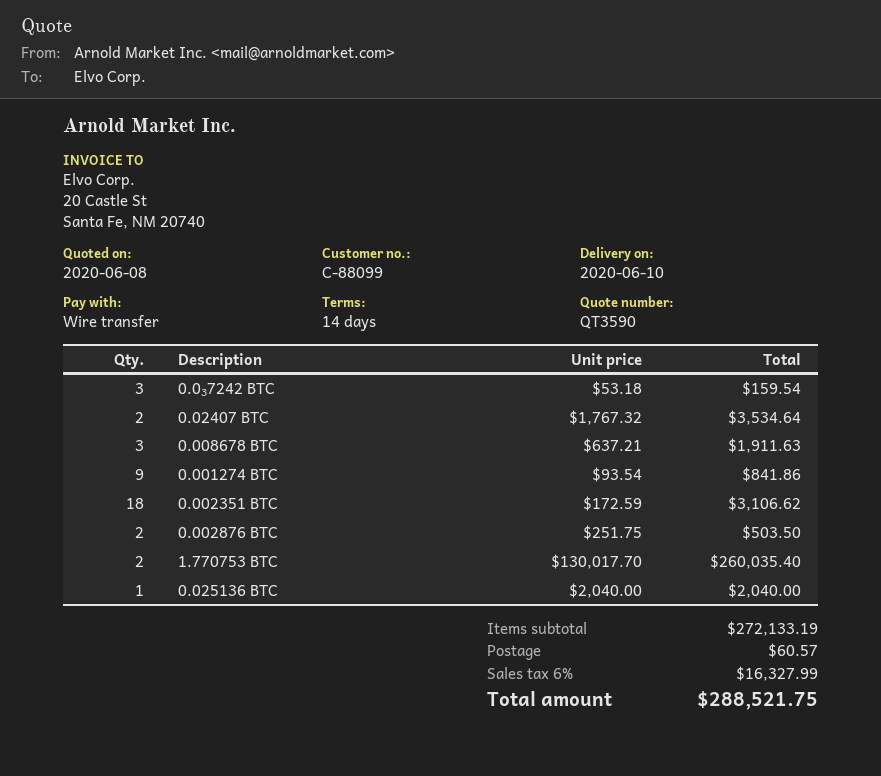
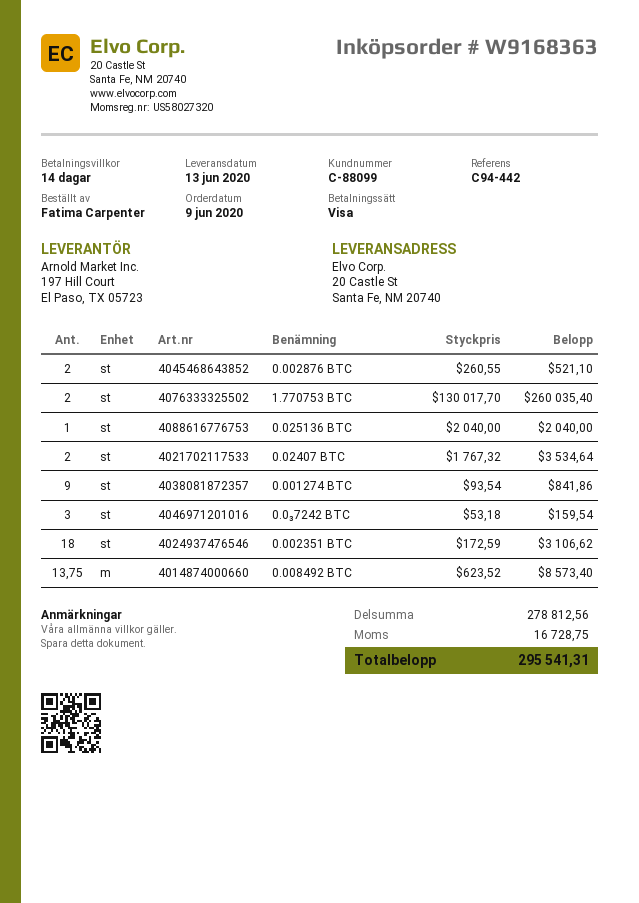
delivery date: 2020-06-10 -> 2020-06-13
payment method: bank transfer -> Visa
0.008678 BTC: 3 x 637.21 = 1911.63 -> none
0.002876 BTC: 2 x 251.75 = 503.50 -> 2 x 260.55 = 521.10
0.008492 BTC: none -> 13.75 x 623.52 = 8573.40
subtotal: 272133.19 -> 278812.56
shipping: 60.57 -> none
tax: 16327.99 -> 16728.75
total: 288521.75 -> 295541.31

